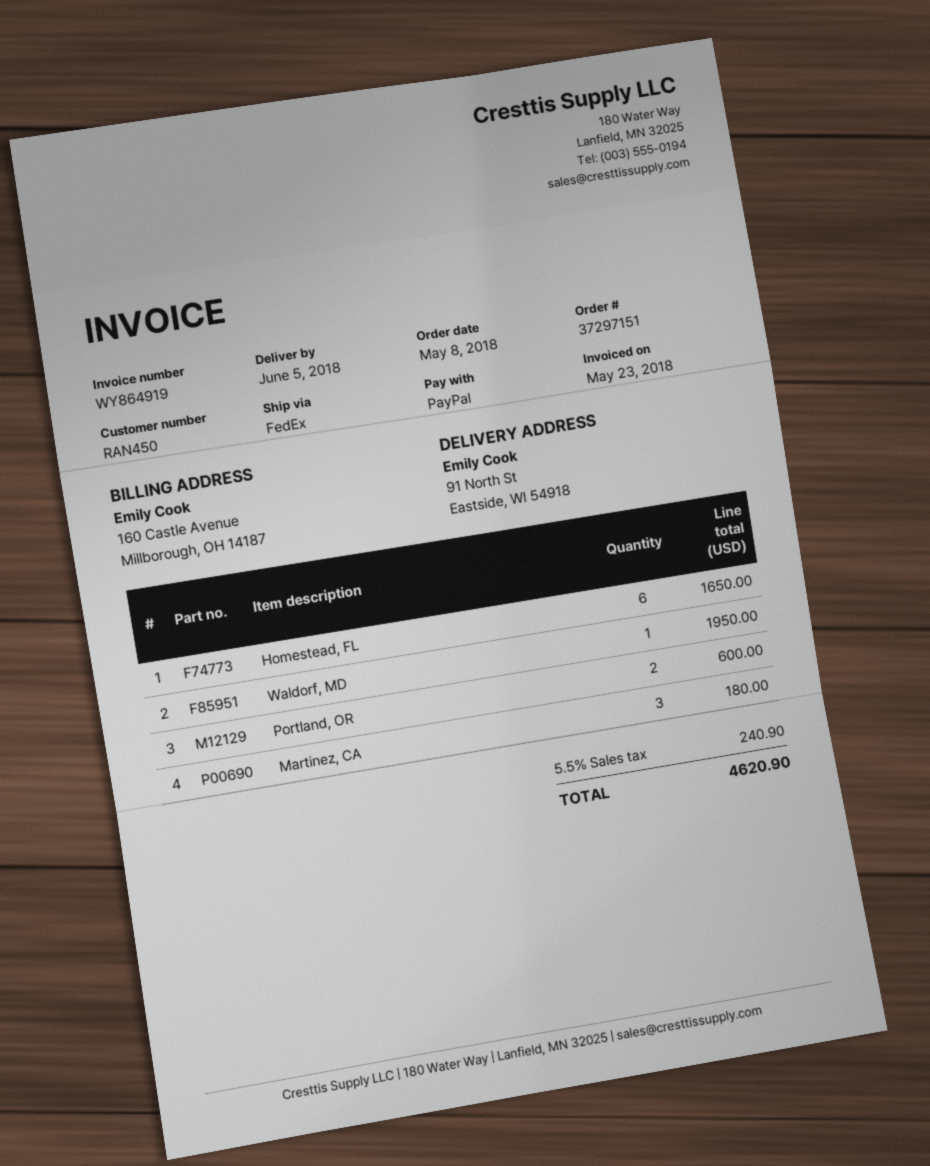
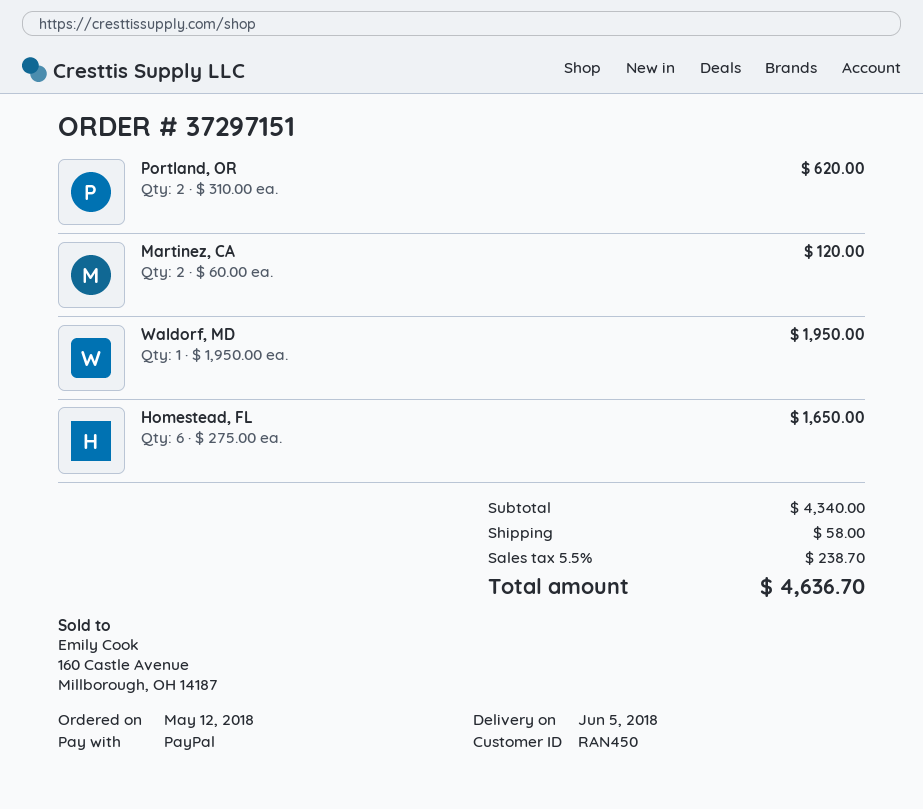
order date: 2018-05-08 -> 2018-05-12
Portland, OR: 2 for 600.00 -> 2 for 620.00
Martinez, CA: 3 for 180.00 -> 2 for 120.00
shipping: none -> 58.00
tax: 5.5% = 240.90 -> 5.5% = 238.70
total: 4620.90 -> 4636.70

